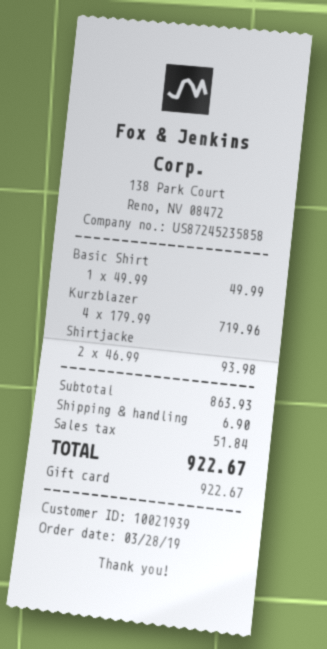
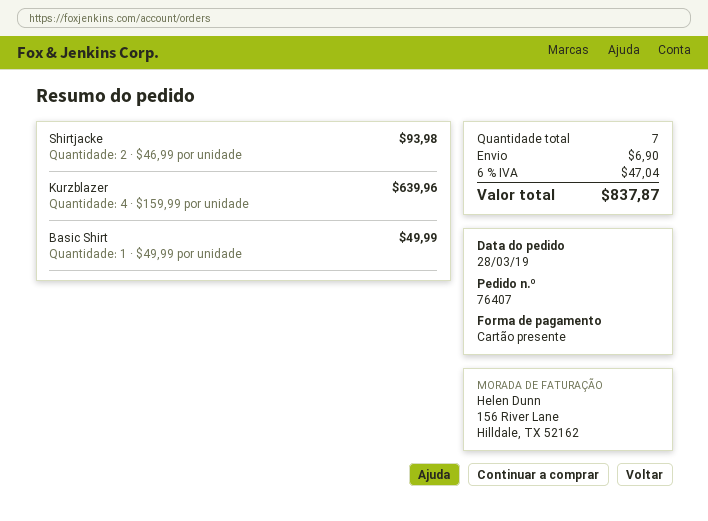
Kurzblazer: 4 x 179.99 = 719.96 -> 4 x 159.99 = 639.96
tax: 51.84 -> 47.04
total: 922.67 -> 837.87

